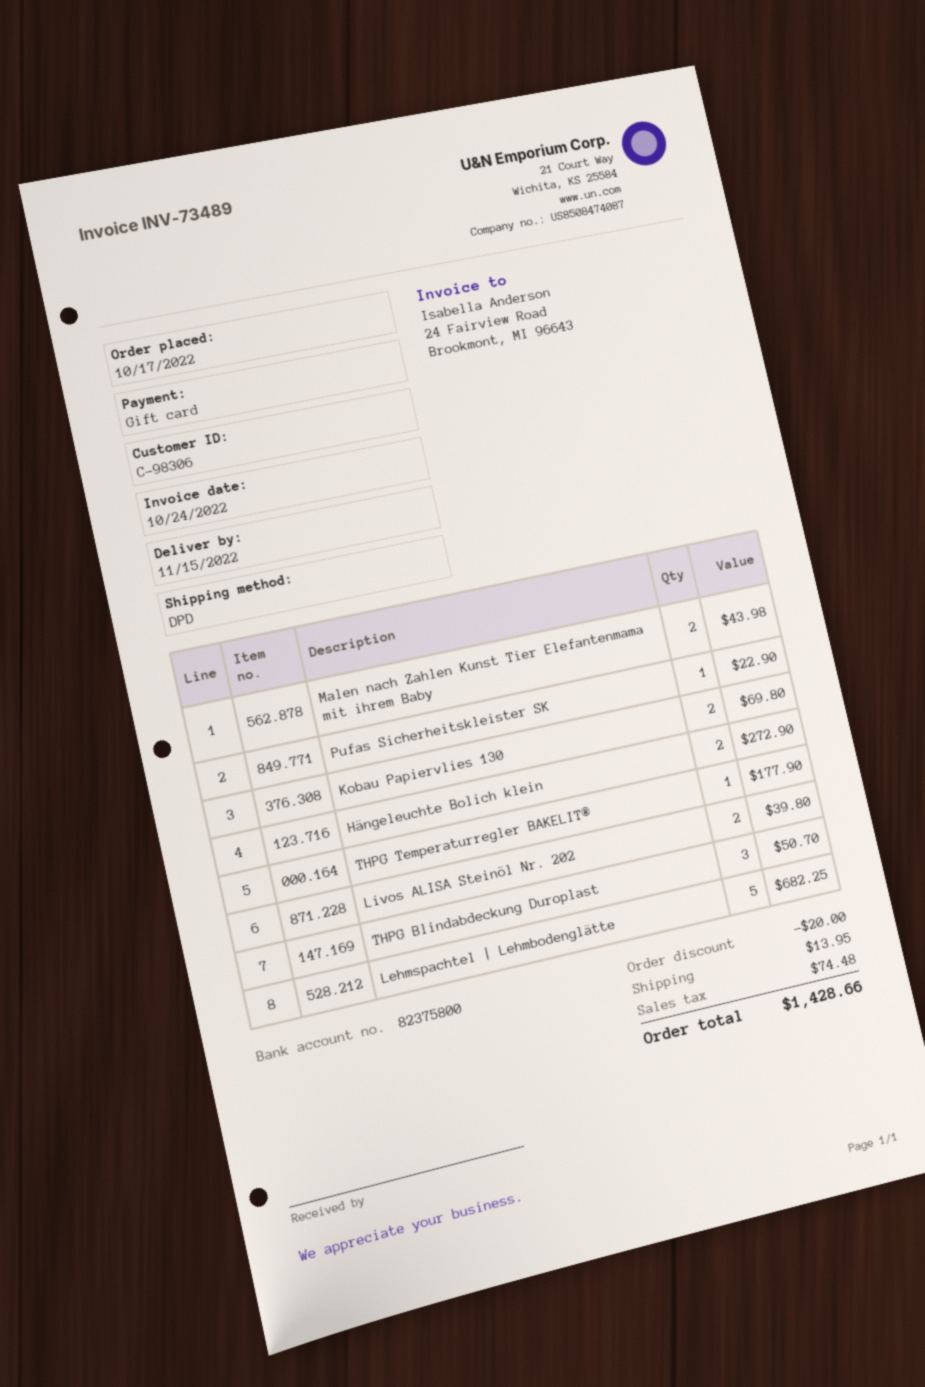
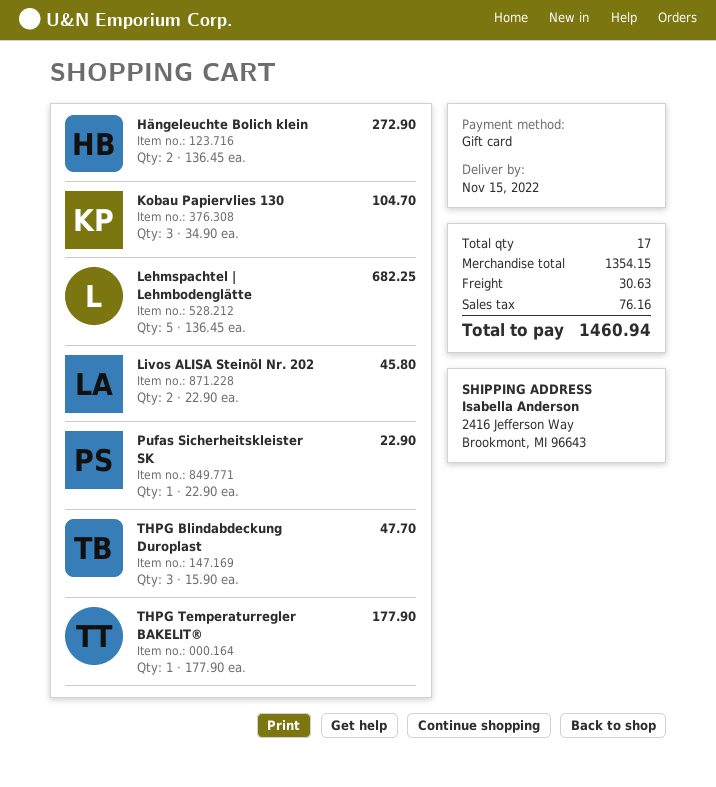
Malen nach Zahlen Kunst Tier Elefantenmama mit ihrem Baby: 2 for 43.98 -> none
Kobau Papiervlies 130: 2 for 69.80 -> 3 for 104.70
Livos ALISA Steinöl Nr. 202: 2 for 39.80 -> 2 for 45.80
THPG Blindabdeckung Duroplast: 3 for 50.70 -> 3 for 47.70
discount: 20.00 -> none
shipping: 13.95 -> 30.63
tax: 74.48 -> 76.16
total: 1428.66 -> 1460.94

